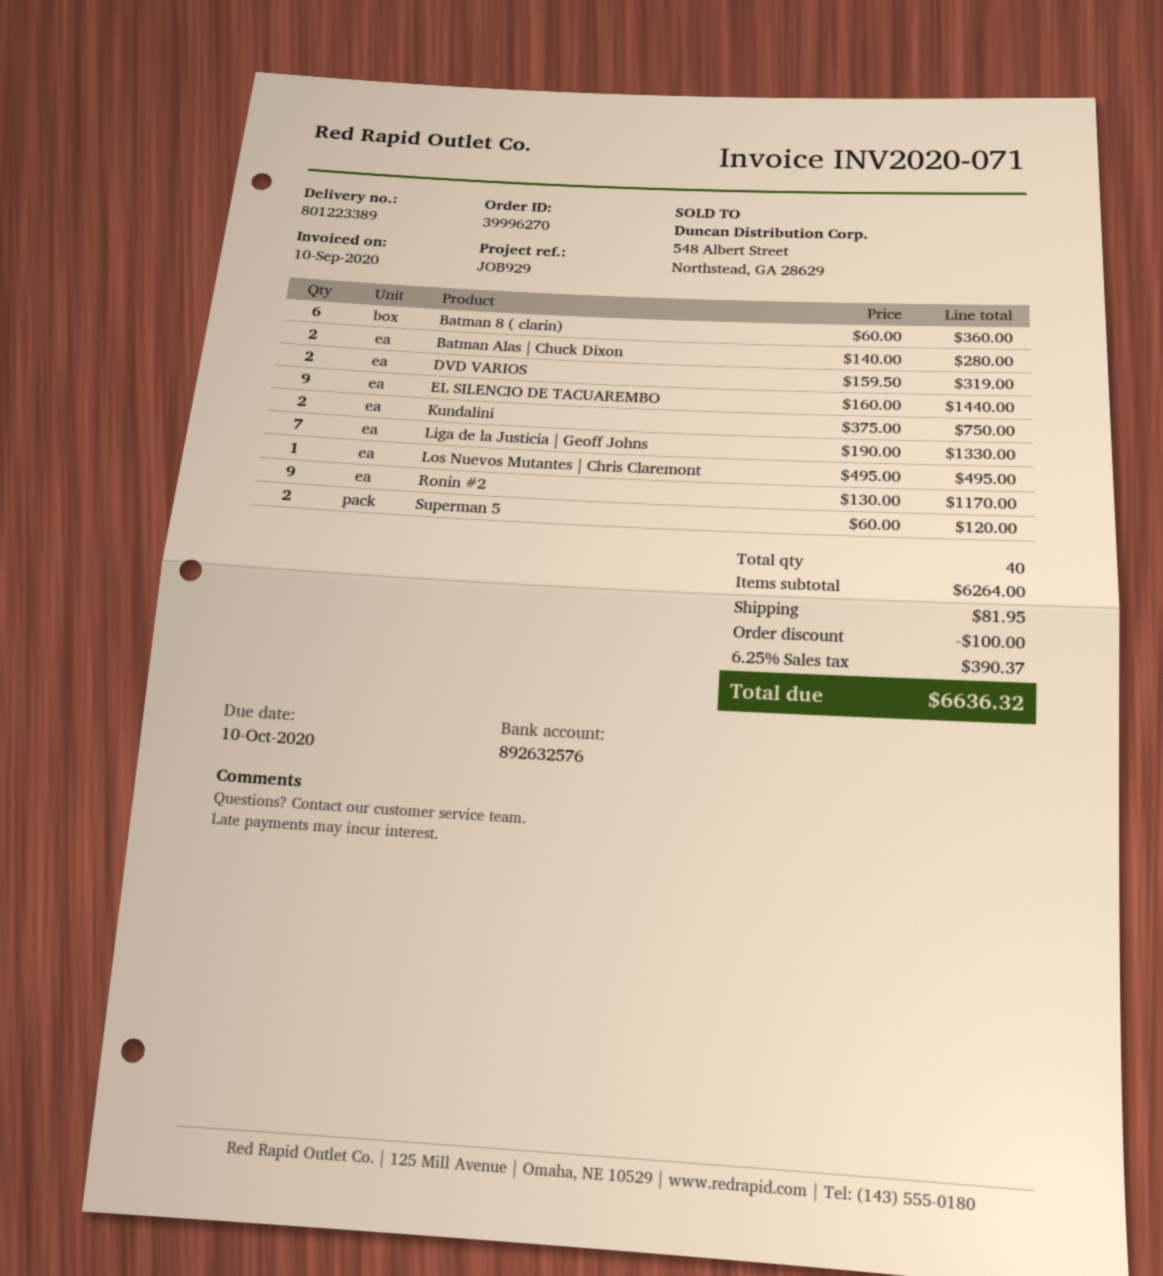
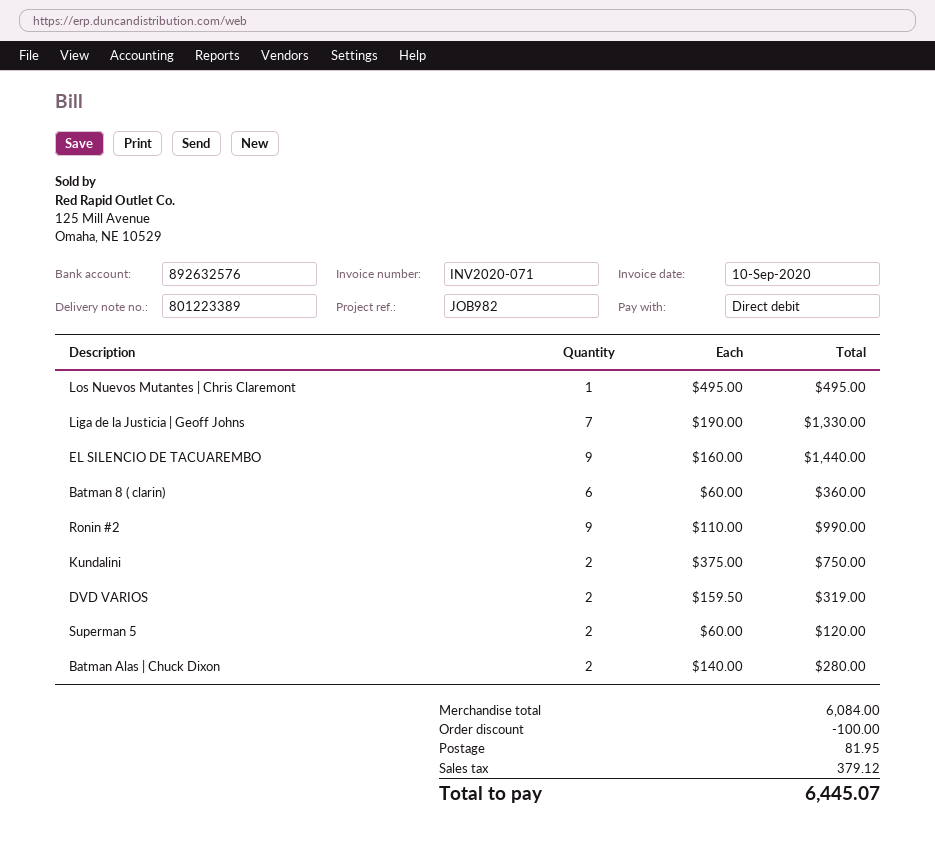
reference: JOB929 -> JOB982
Ronin #2: 9 x 130.00 = 1170.00 -> 9 x 110.00 = 990.00
subtotal: 6264.00 -> 6084.00
tax: 390.37 -> 379.12
total: 6636.32 -> 6445.07

